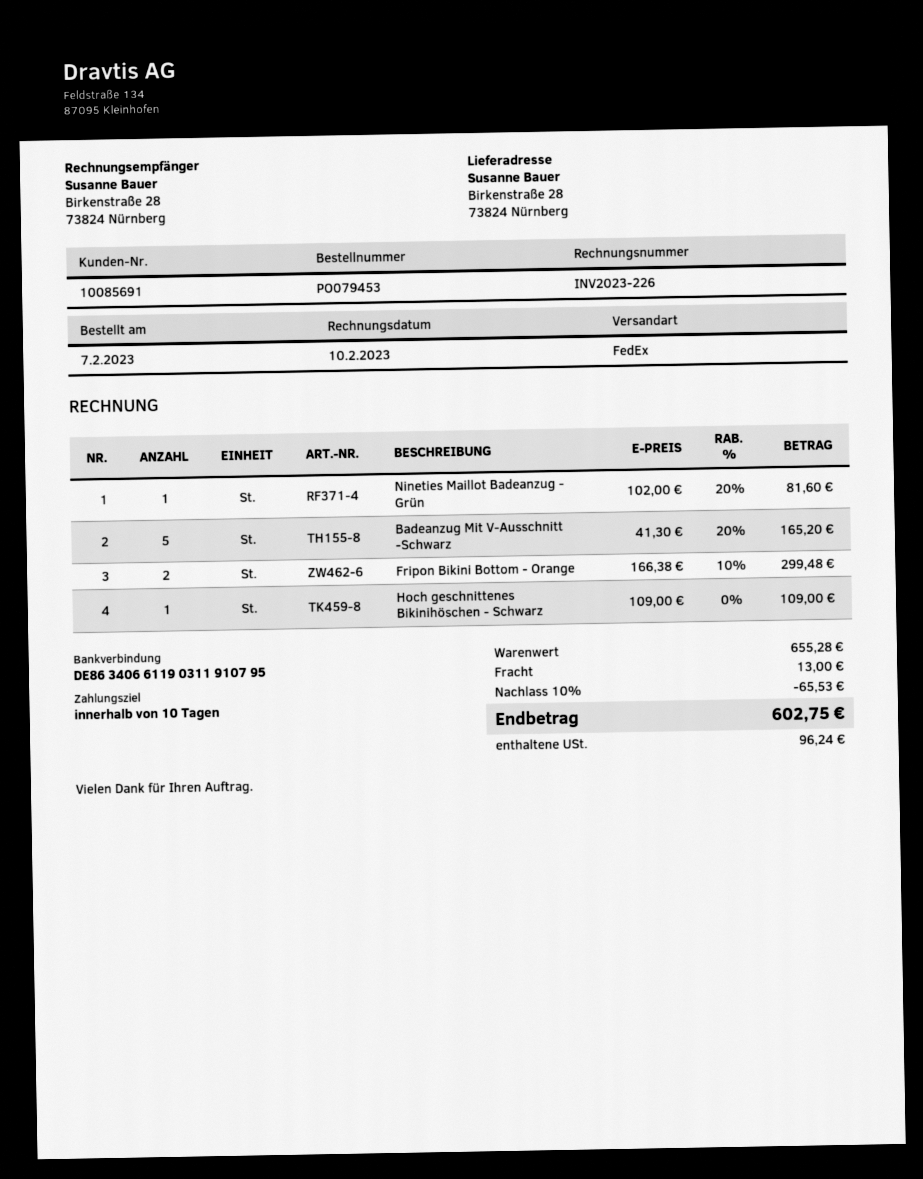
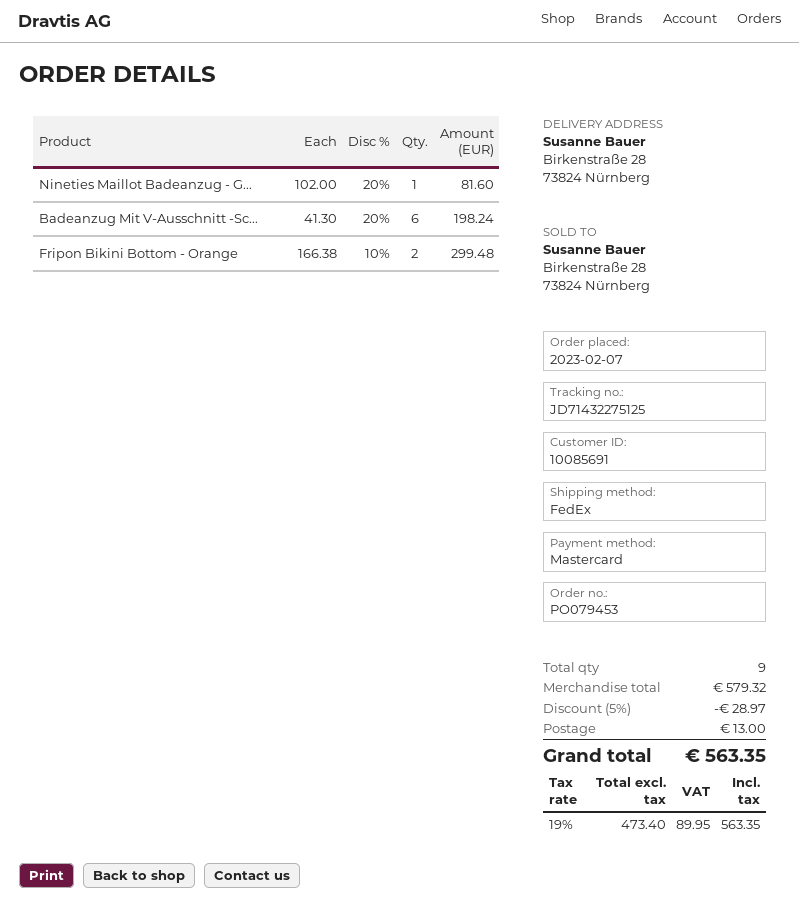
Badeanzug Mit V-Ausschnitt -Schwarz: 5 x 41.30 - 20% = 165.20 -> 6 x 41.30 - 20% = 198.24
Hoch geschnittenes Bikinihöschen - Schwarz: 1 x 109.00 = 109.00 -> none
subtotal: 655.28 -> 579.32
discount: 10% = 65.53 -> 5% = 28.97
tax: 96.24 -> 89.95
total: 602.75 -> 563.35

